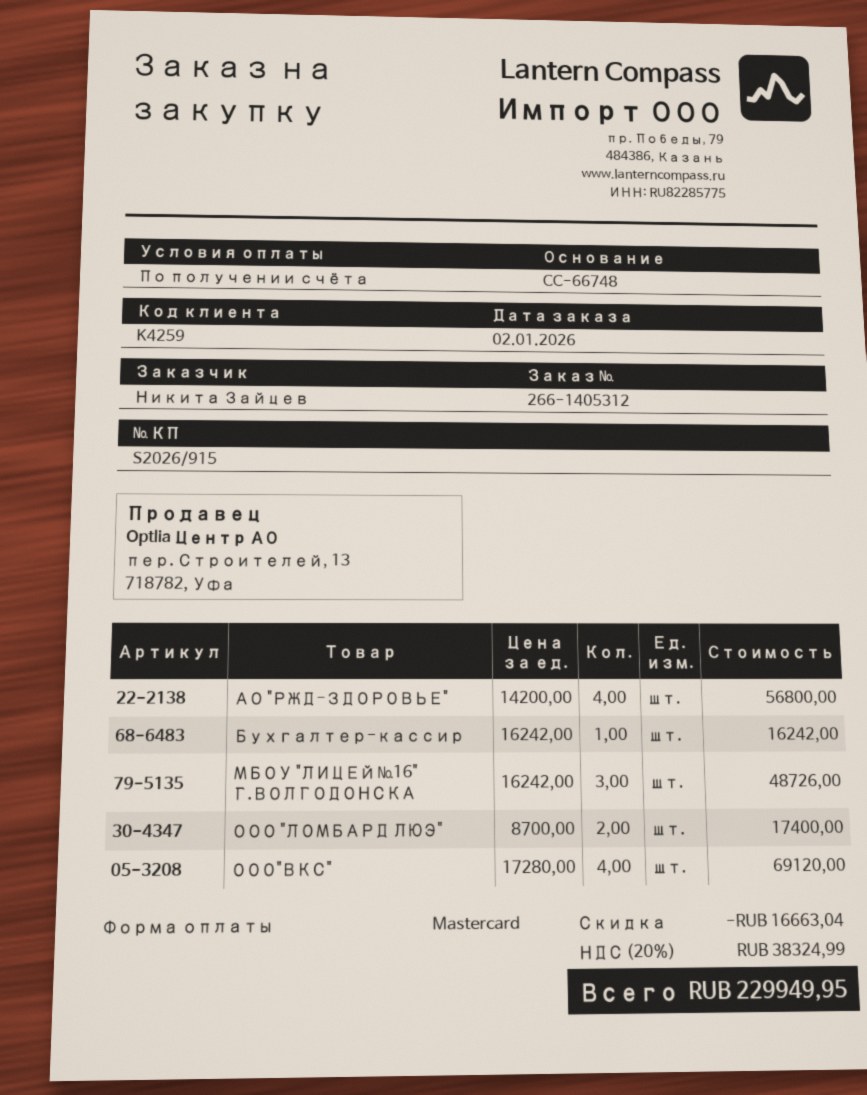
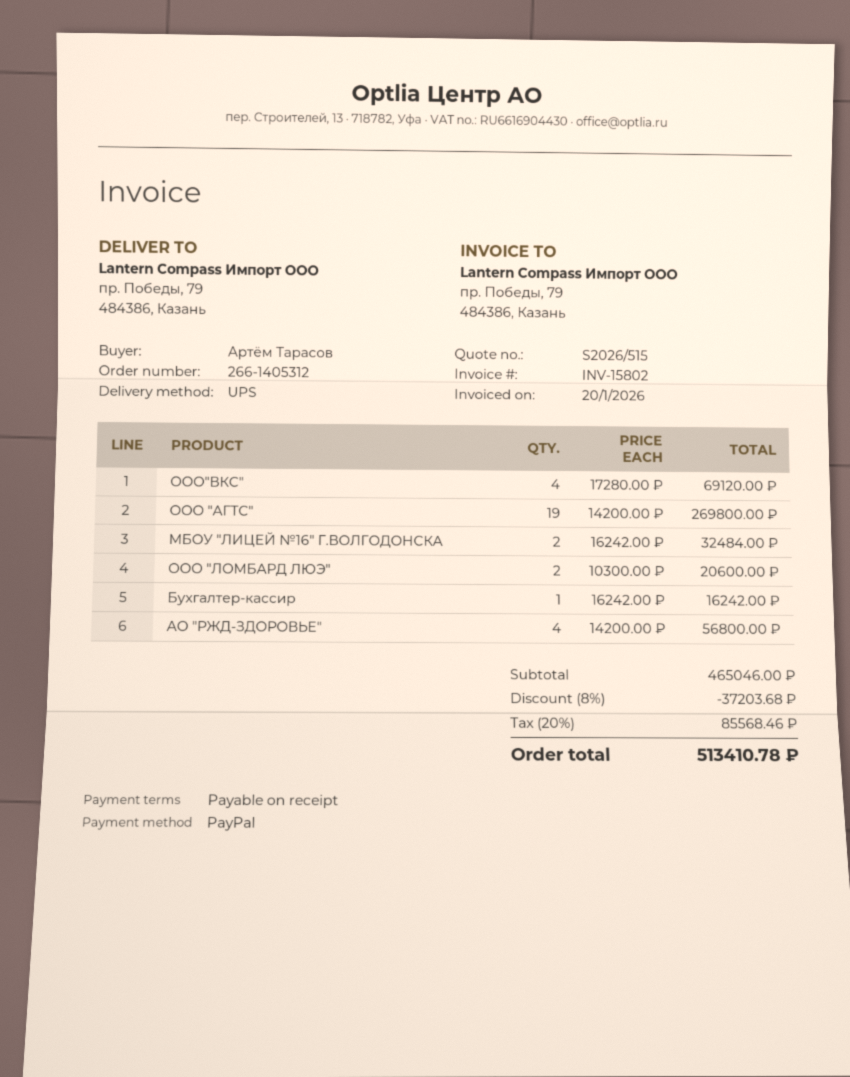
quote number: S2026/915 -> S2026/515
ordered by: Никита Зайцев -> Артём Тарасов
payment method: Mastercard -> PayPal
МБОУ "ЛИЦЕЙ №16" Г.ВОЛГОДОНСКА: 3 x 16242.00 = 48726.00 -> 2 x 16242.00 = 32484.00
ООО "ЛОМБАРД ЛЮЭ": 2 x 8700.00 = 17400.00 -> 2 x 10300.00 = 20600.00
ООО "АГТС": none -> 19 x 14200.00 = 269800.00
discount: 16663.04 -> 37203.68
tax: 20% = 38324.99 -> 20% = 85568.46
total: 229949.95 -> 513410.78

